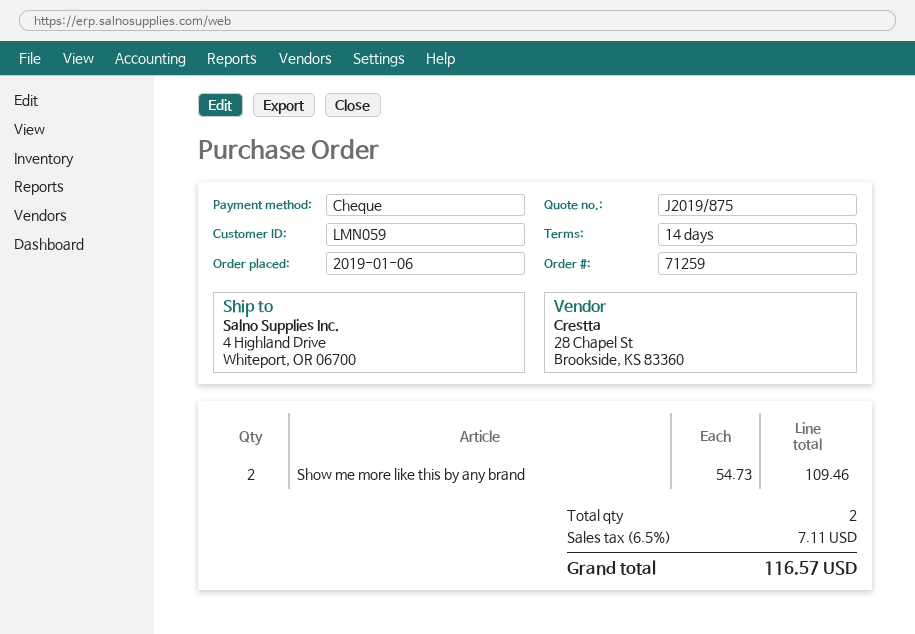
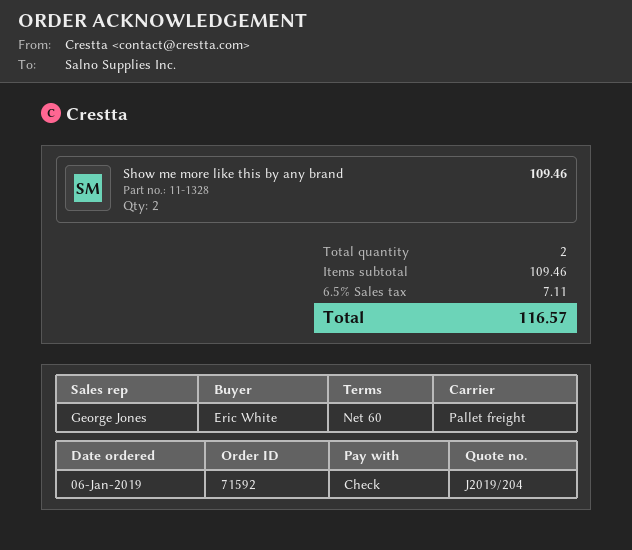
quote number: J2019/875 -> J2019/204
order number: 71259 -> 71592
payment terms: 14 days -> 60 days

